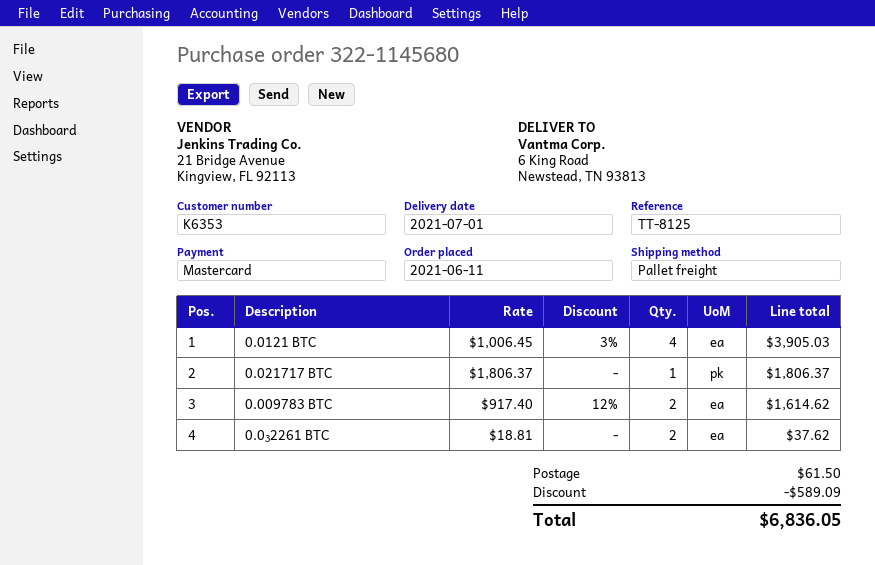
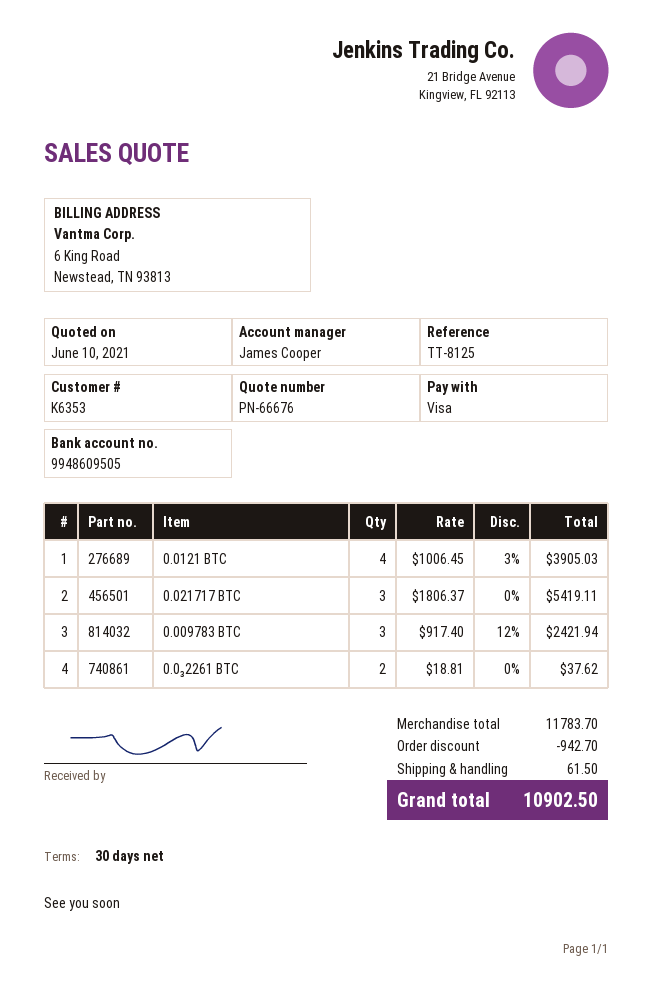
payment method: Mastercard -> Visa
0.021717 BTC: 1 x 1806.37 = 1806.37 -> 3 x 1806.37 = 5419.11
0.009783 BTC: 2 x 917.40 - 12% = 1614.62 -> 3 x 917.40 - 12% = 2421.94
discount: 589.09 -> 942.70
total: 6836.05 -> 10902.50

